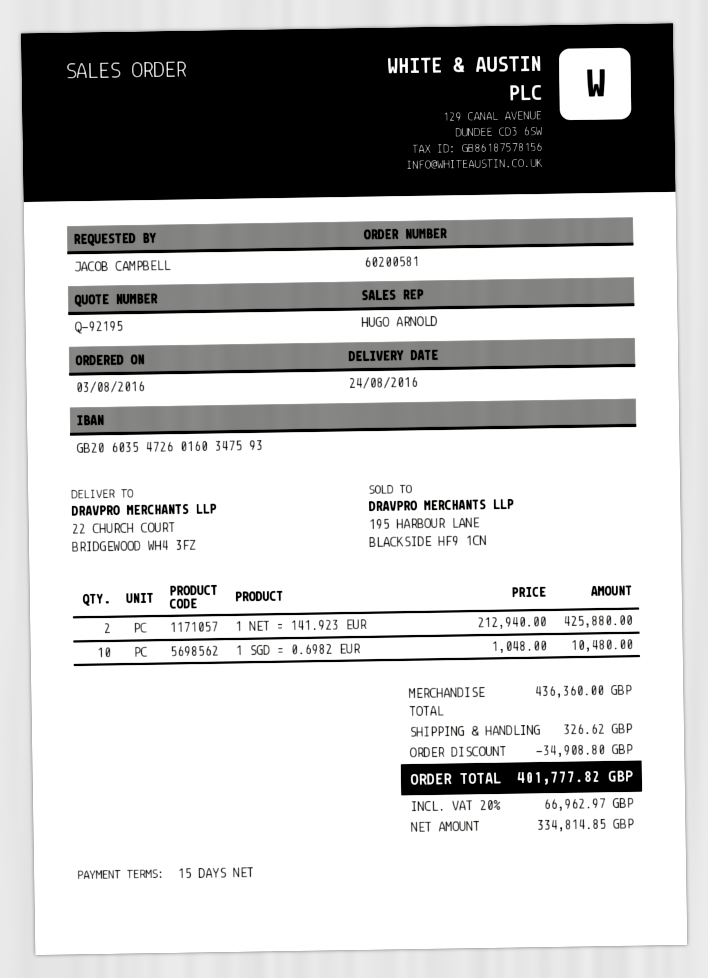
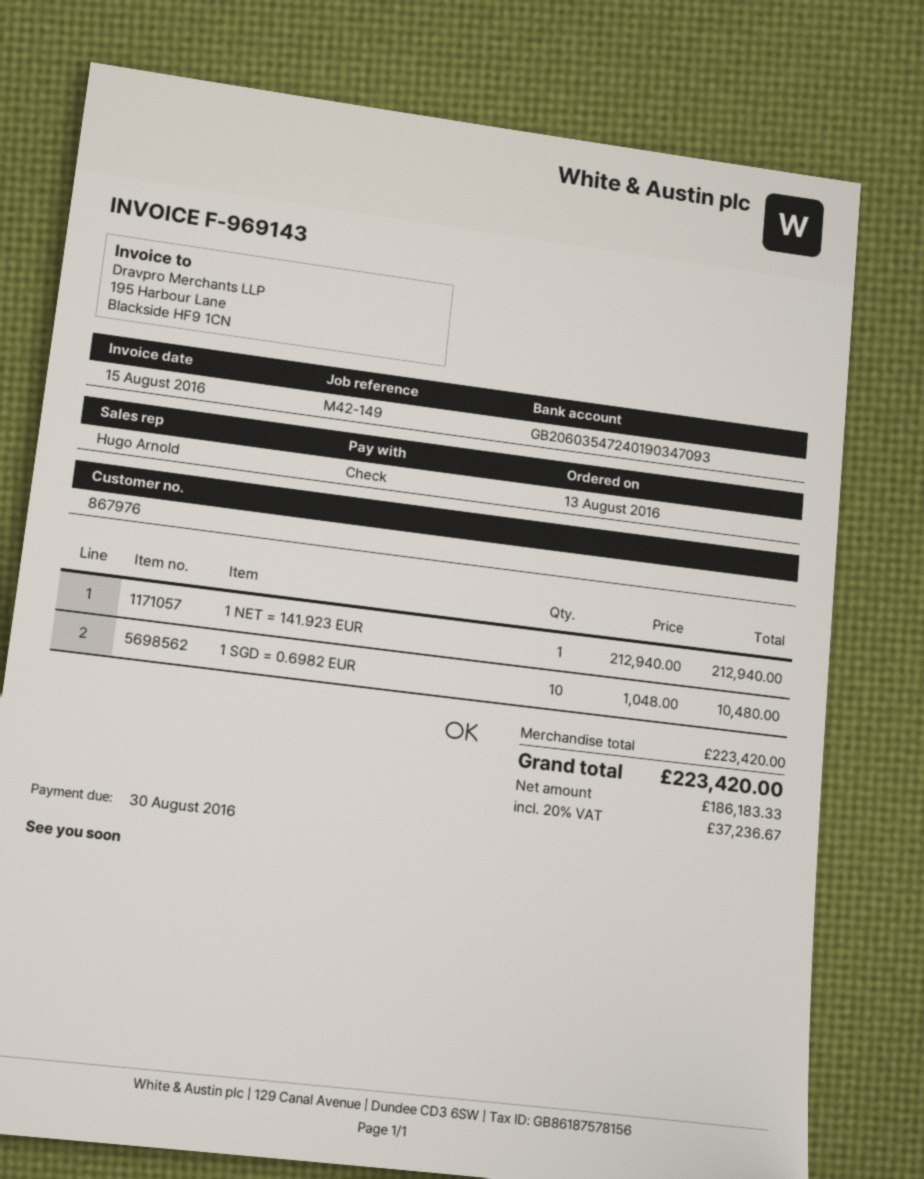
order date: 2016-08-03 -> 2016-08-13
bank account: GB20603547260160347593 -> GB20603547240190347093
1 NET = 141.923 EUR: 2 x 212940.00 = 425880.00 -> 1 x 212940.00 = 212940.00
subtotal: 436360.00 -> 223420.00
discount: 34908.80 -> none
shipping: 326.62 -> none
net: 334814.85 -> 186183.33
tax: 20% = 66962.97 -> 20% = 37236.67
total: 401777.82 -> 223420.00

